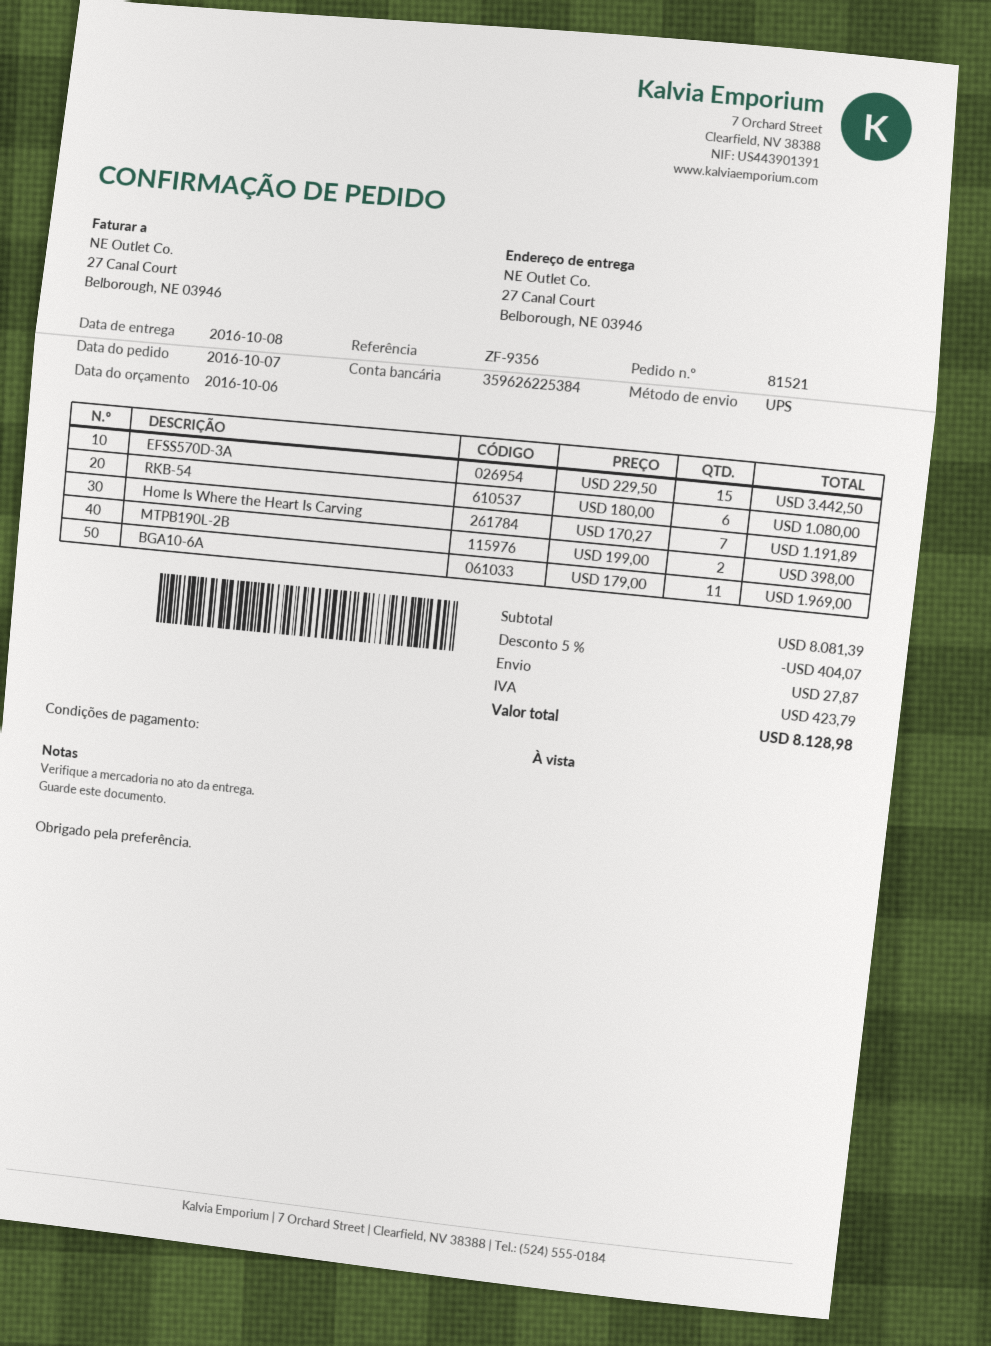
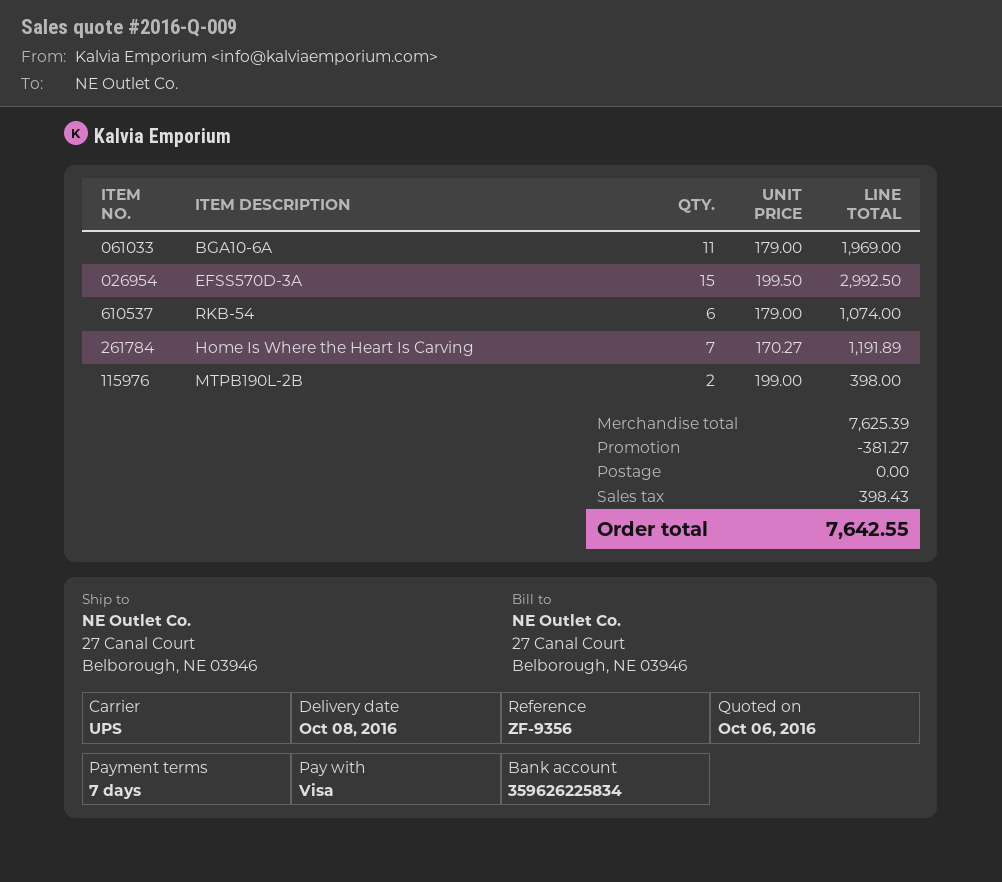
payment terms: on receipt -> 7 days
bank account: 359626225384 -> 359626225834
EFSS570D-3A: 15 x 229.50 = 3442.50 -> 15 x 199.50 = 2992.50
RKB-54: 6 x 180.00 = 1080.00 -> 6 x 179.00 = 1074.00
subtotal: 8081.39 -> 7625.39
discount: 404.07 -> 381.27
shipping: 27.87 -> 0.00
tax: 423.79 -> 398.43
total: 8128.98 -> 7642.55

